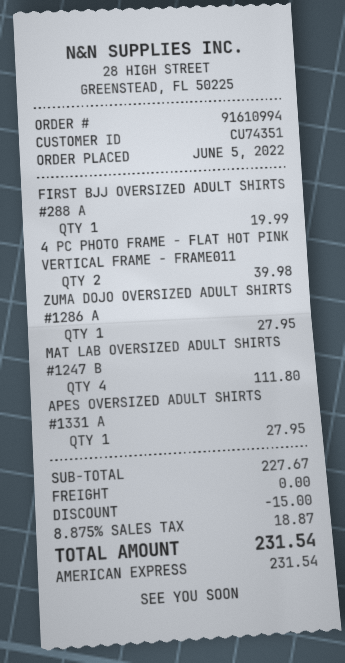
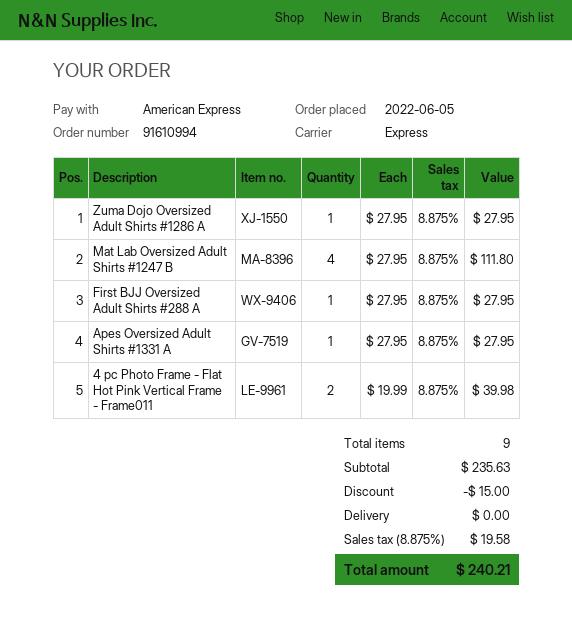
FIRST BJJ OVERSIZED ADULT SHIRTS #288 A: 1 for 19.99 -> 1 for 27.95
subtotal: 227.67 -> 235.63
tax: 8.875% = 18.87 -> 8.875% = 19.58
total: 231.54 -> 240.21

